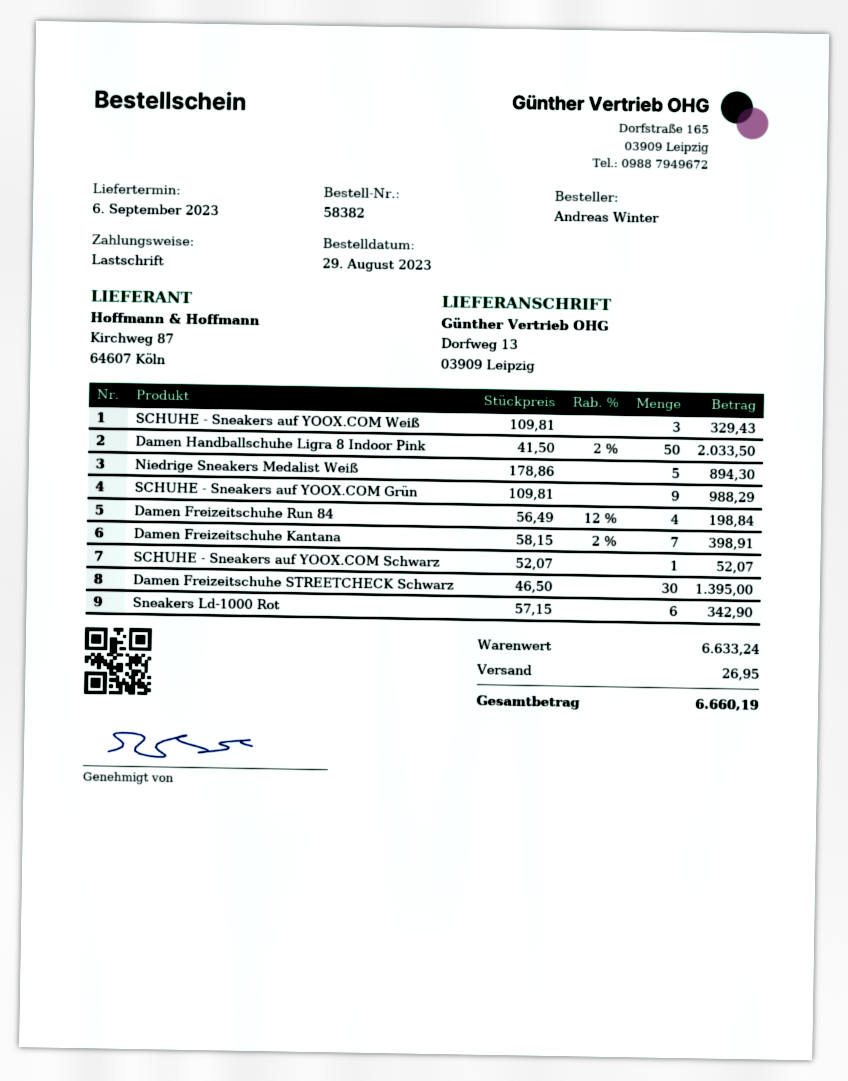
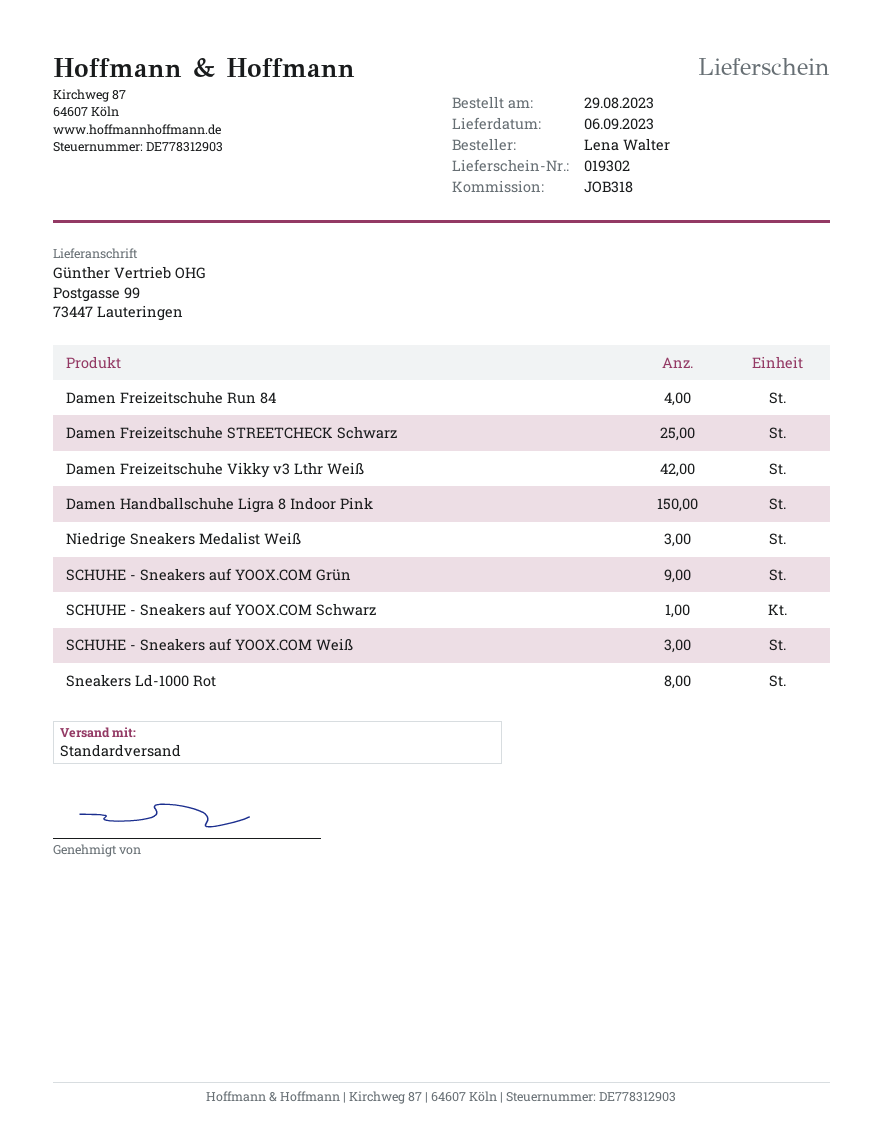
ordered by: Andreas Winter -> Lena Walter
ship to: Dorfweg 13, 03909 Leipzig -> Postgasse 99, 73447 Lauteringen
Damen Handballschuhe Ligra 8 Indoor Pink: 50 -> 150
Niedrige Sneakers Medalist Weiß: 5 -> 3
Damen Freizeitschuhe Kantana: 7 -> none
Damen Freizeitschuhe STREETCHECK Schwarz: 30 -> 25
Sneakers Ld-1000 Rot: 6 -> 8
Damen Freizeitschuhe Vikky v3 Lthr Weiß: none -> 42

